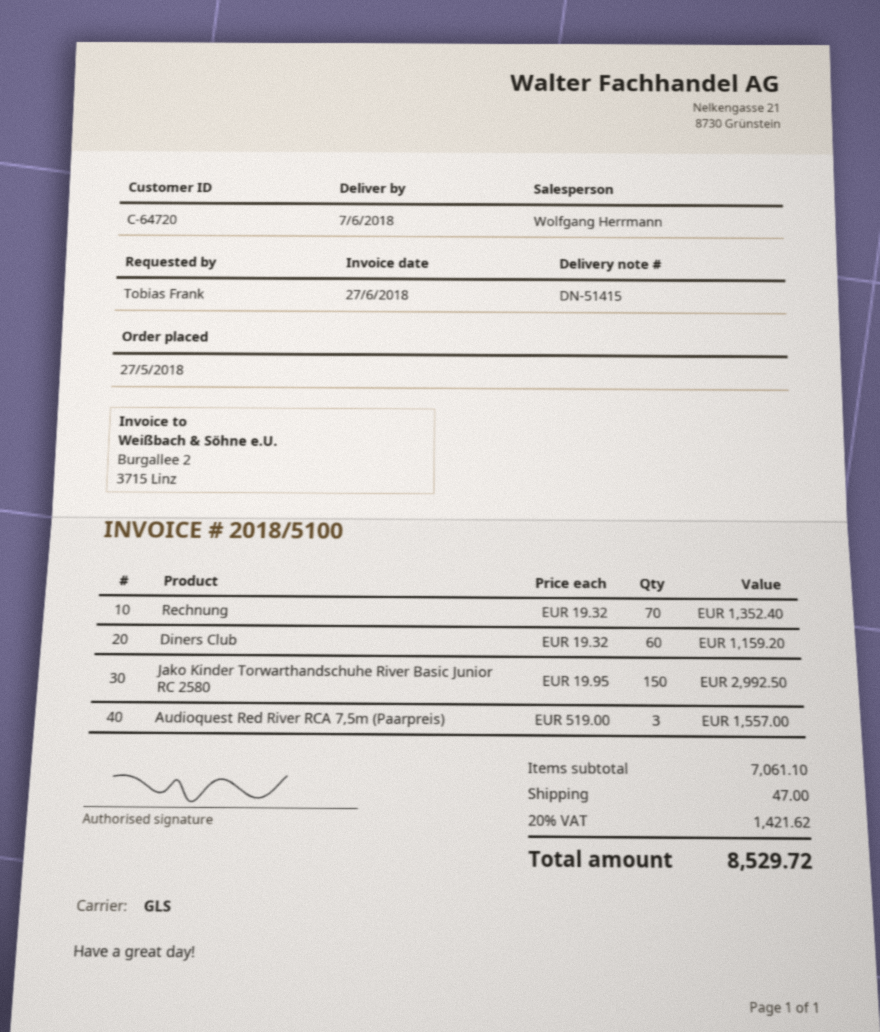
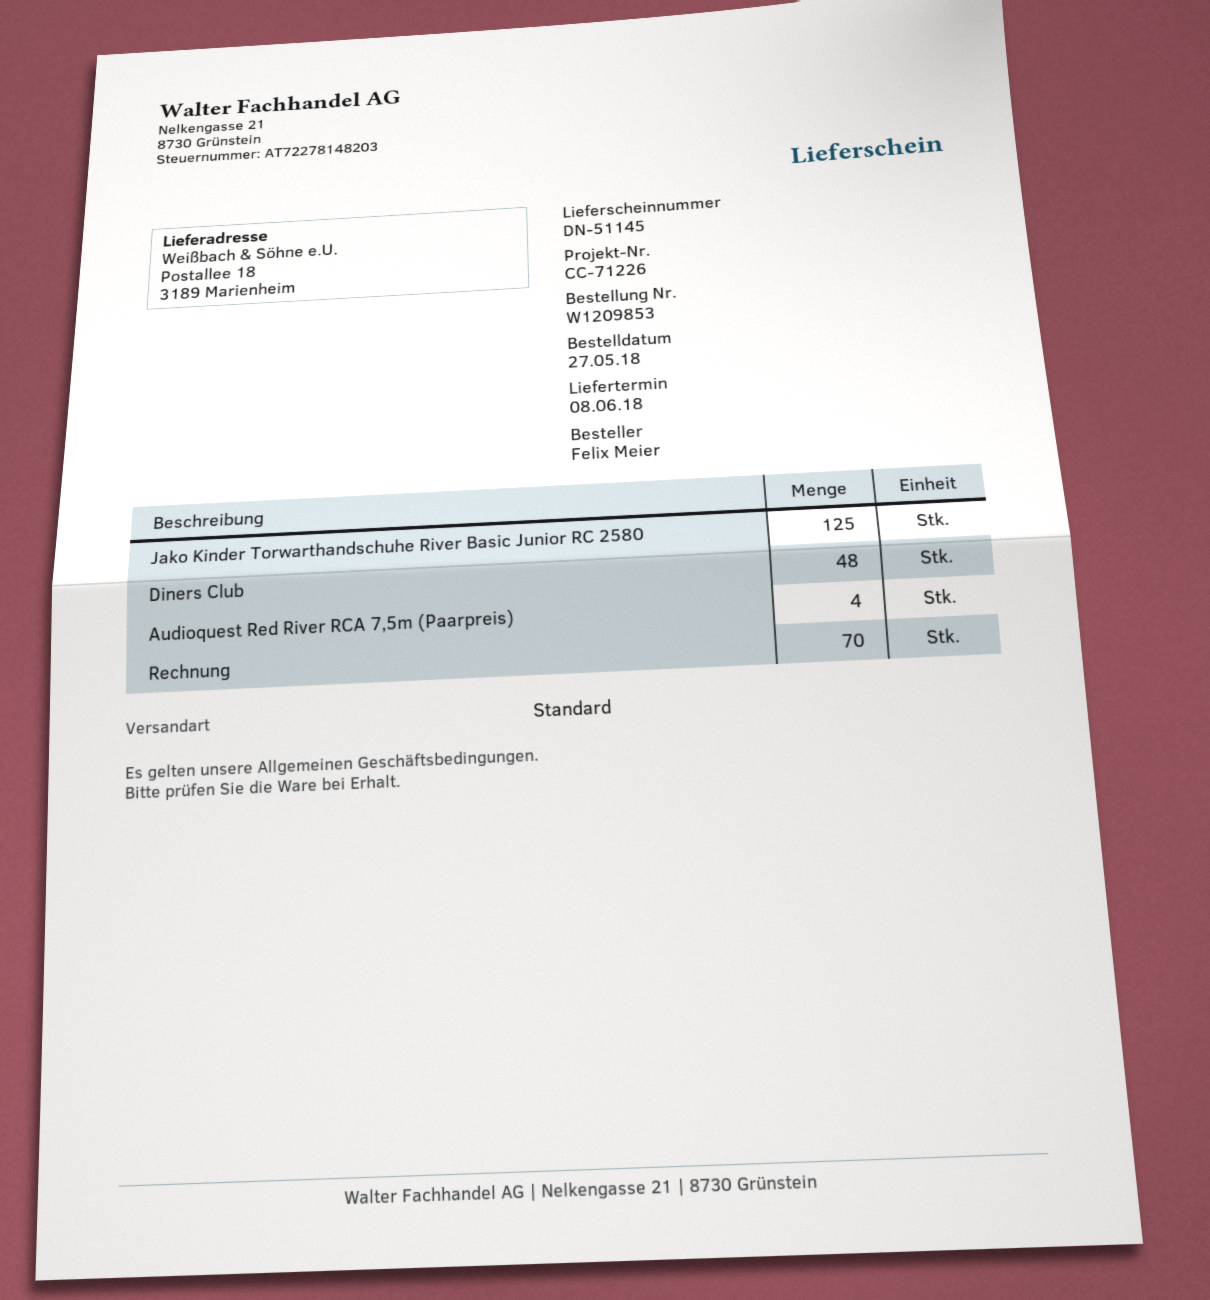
delivery note number: DN-51415 -> DN-51145
delivery date: 2018-06-07 -> 2018-06-08
ordered by: Tobias Frank -> Felix Meier
shipping method: GLS -> standard
Diners Club: 60 -> 48
Jako Kinder Torwarthandschuhe River Basic Junior RC 2580: 150 -> 125
Audioquest Red River RCA 7,5m (Paarpreis): 3 -> 4

